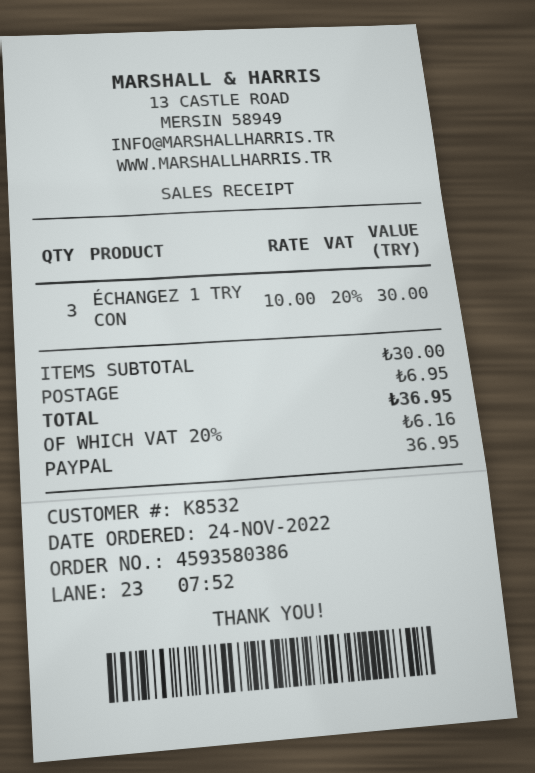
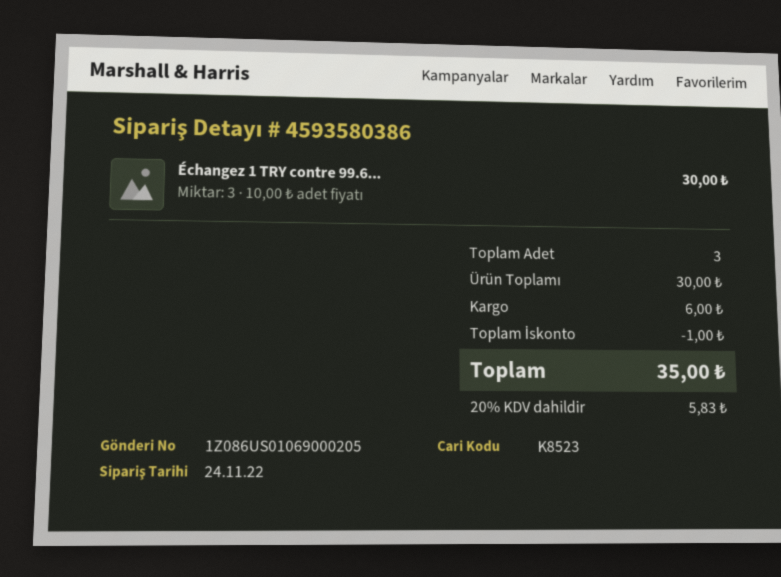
customer number: K8532 -> K8523
discount: none -> 1.00
shipping: 6.95 -> 6.00
tax: 20% = 6.16 -> 20% = 5.83
total: 36.95 -> 35.00

